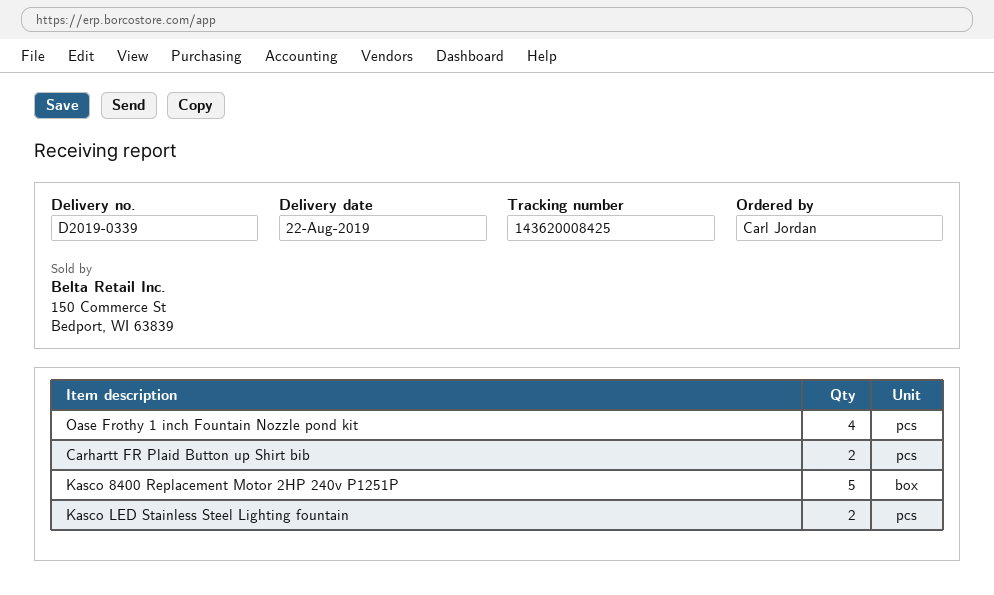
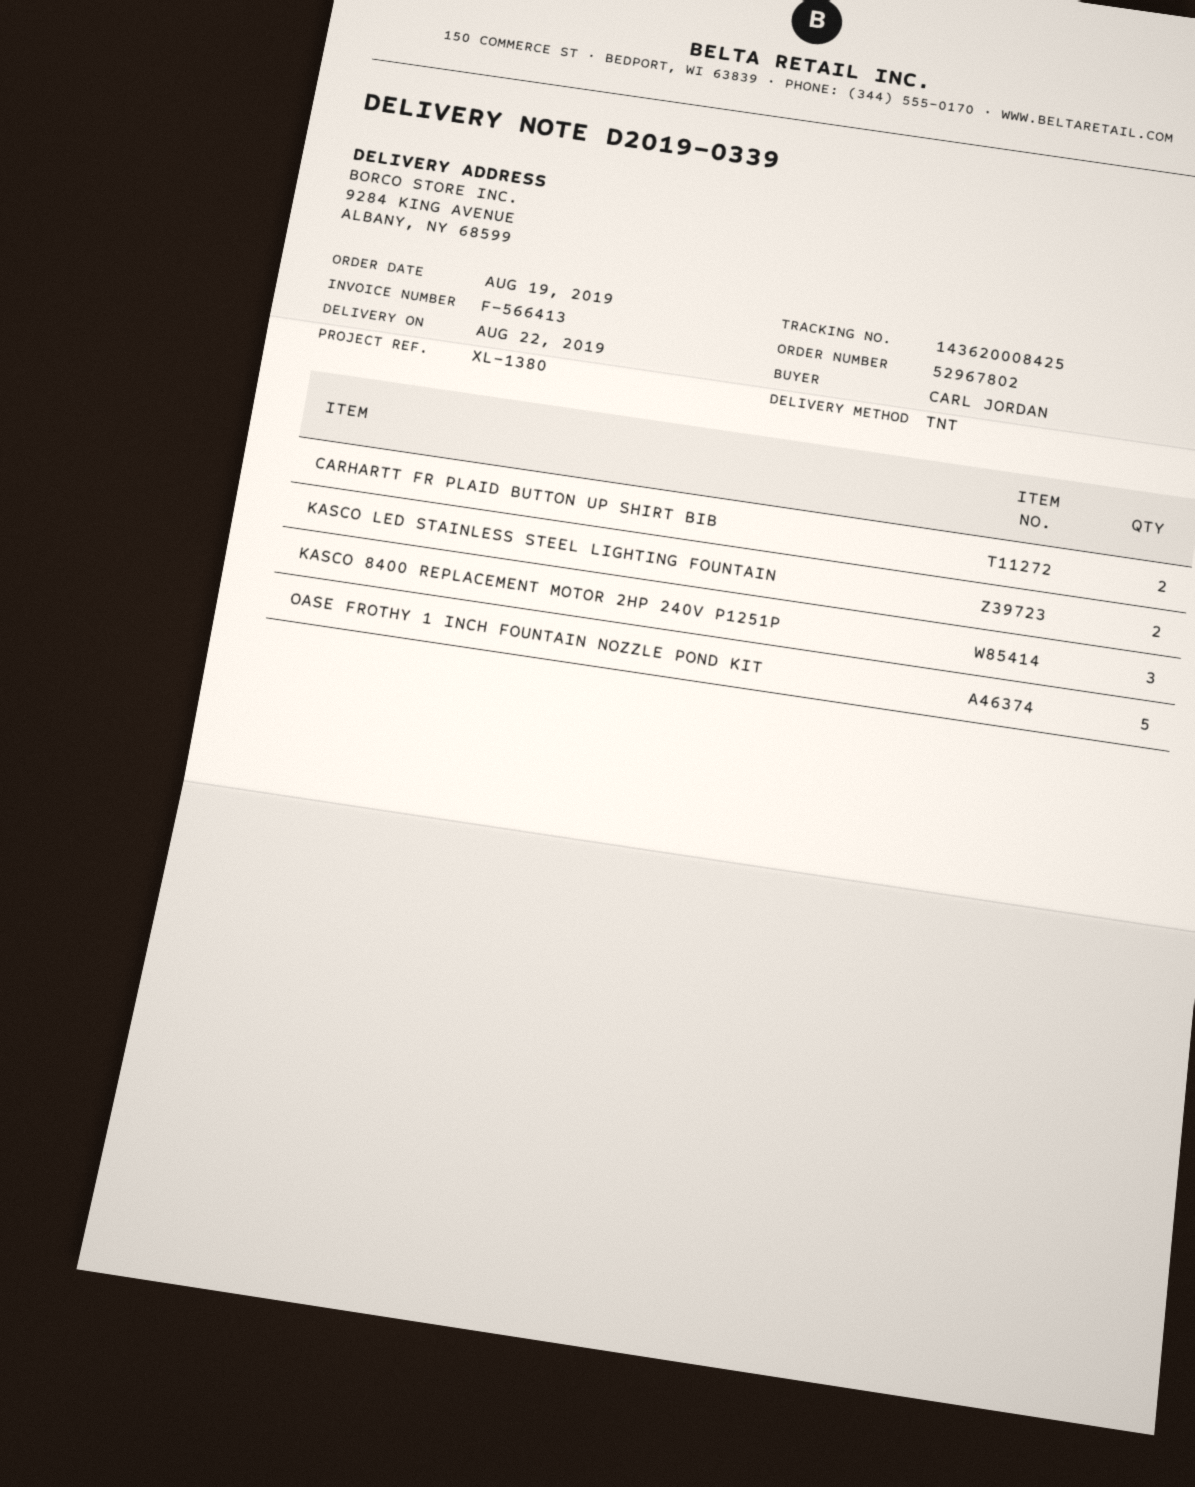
Oase Frothy 1 inch Fountain Nozzle pond kit: 4 -> 5
Kasco 8400 Replacement Motor 2HP 240v P1251P: 5 -> 3

